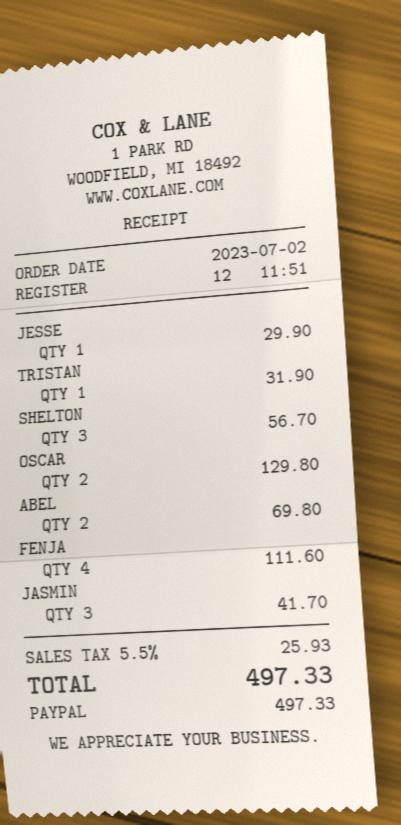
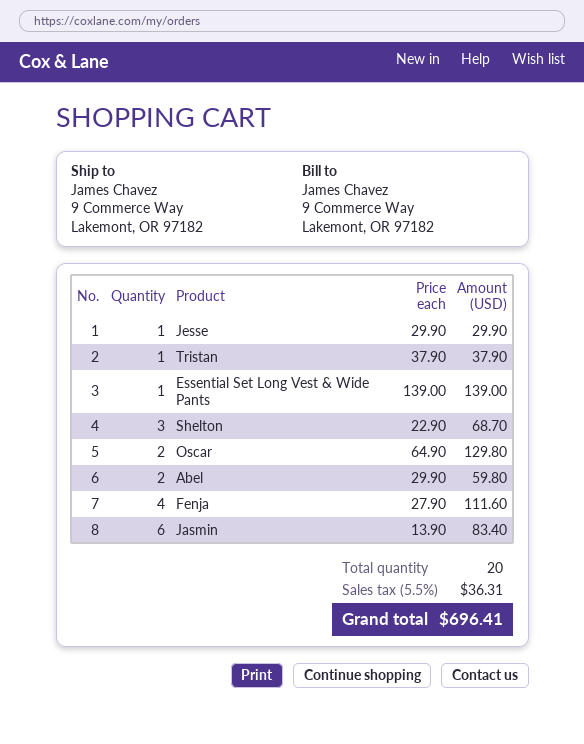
TRISTAN: 1 for 31.90 -> 1 for 37.90
SHELTON: 3 for 56.70 -> 3 for 68.70
ABEL: 2 for 69.80 -> 2 for 59.80
JASMIN: 3 for 41.70 -> 6 for 83.40
Essential Set Long Vest & Wide Pants: none -> 1 for 139.00
tax: 5.5% = 25.93 -> 5.5% = 36.31
total: 497.33 -> 696.41

